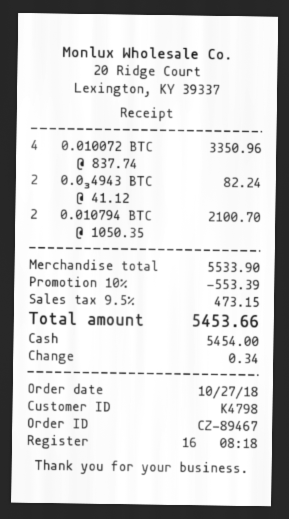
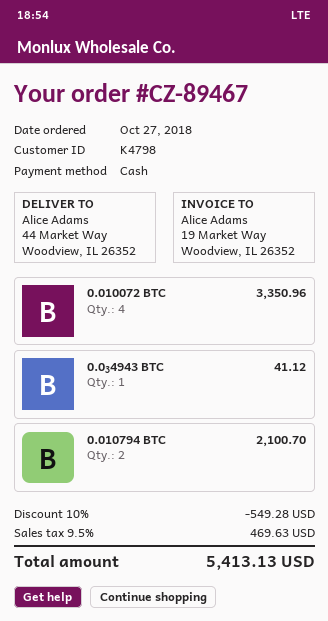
0.0₃4943 BTC: 2 for 82.24 -> 1 for 41.12
discount: 10% = 553.39 -> 10% = 549.28
tax: 9.5% = 473.15 -> 9.5% = 469.63
total: 5453.66 -> 5413.13

